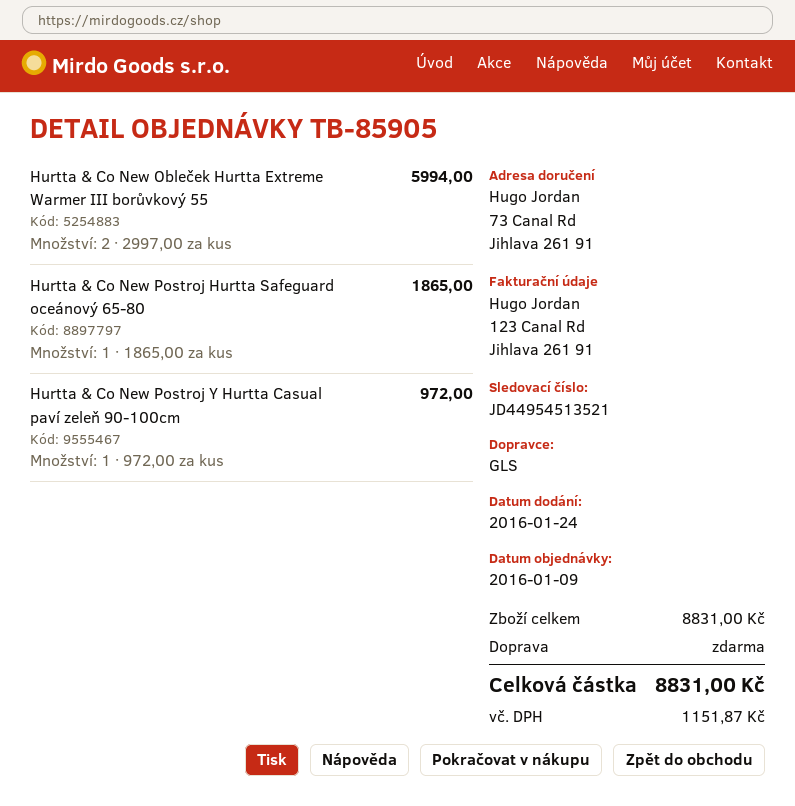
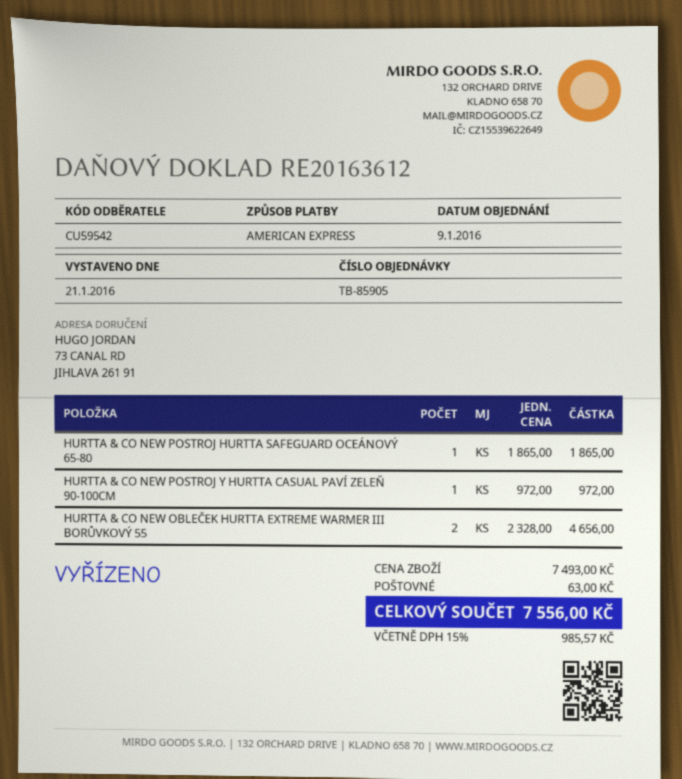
Hurtta & Co New Obleček Hurtta Extreme Warmer III borůvkový 55: 2 x 2997.00 = 5994.00 -> 2 x 2328.00 = 4656.00
subtotal: 8831.00 -> 7493.00
shipping: 0.00 -> 63.00
tax: 1151.87 -> 985.57
total: 8831.00 -> 7556.00

